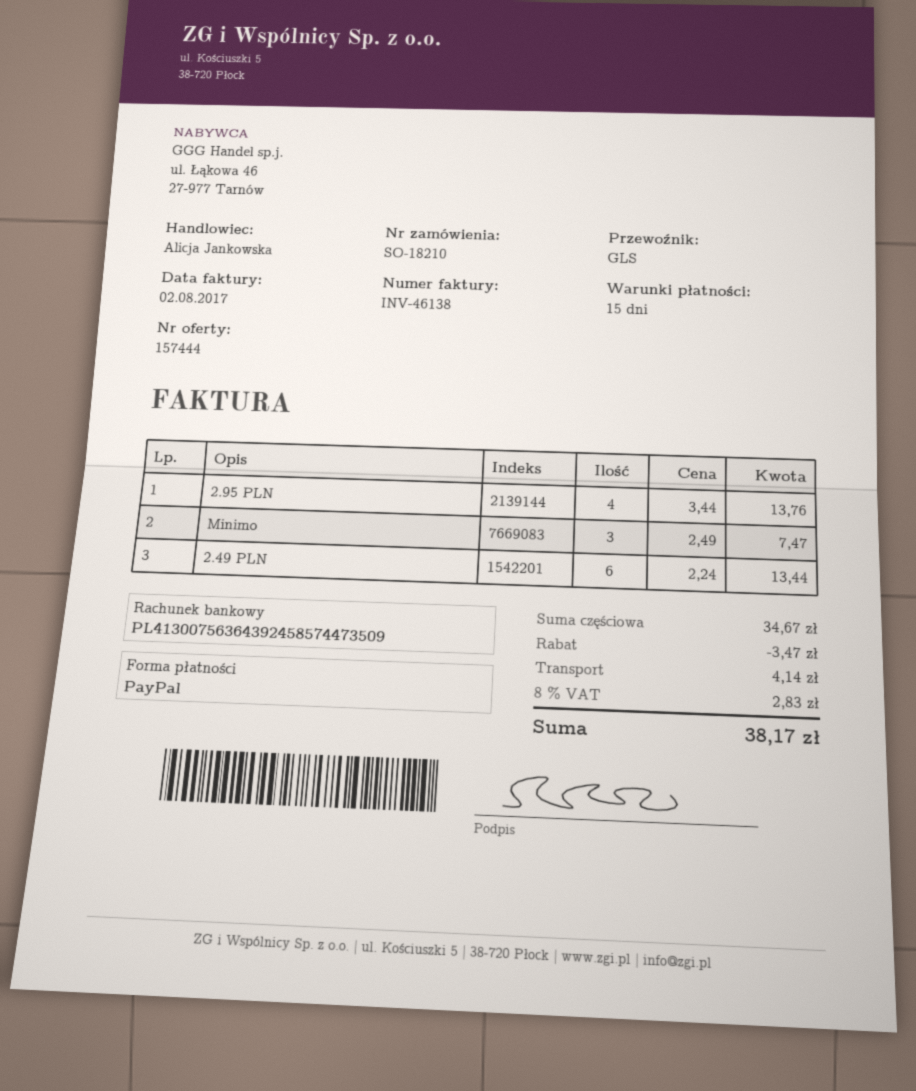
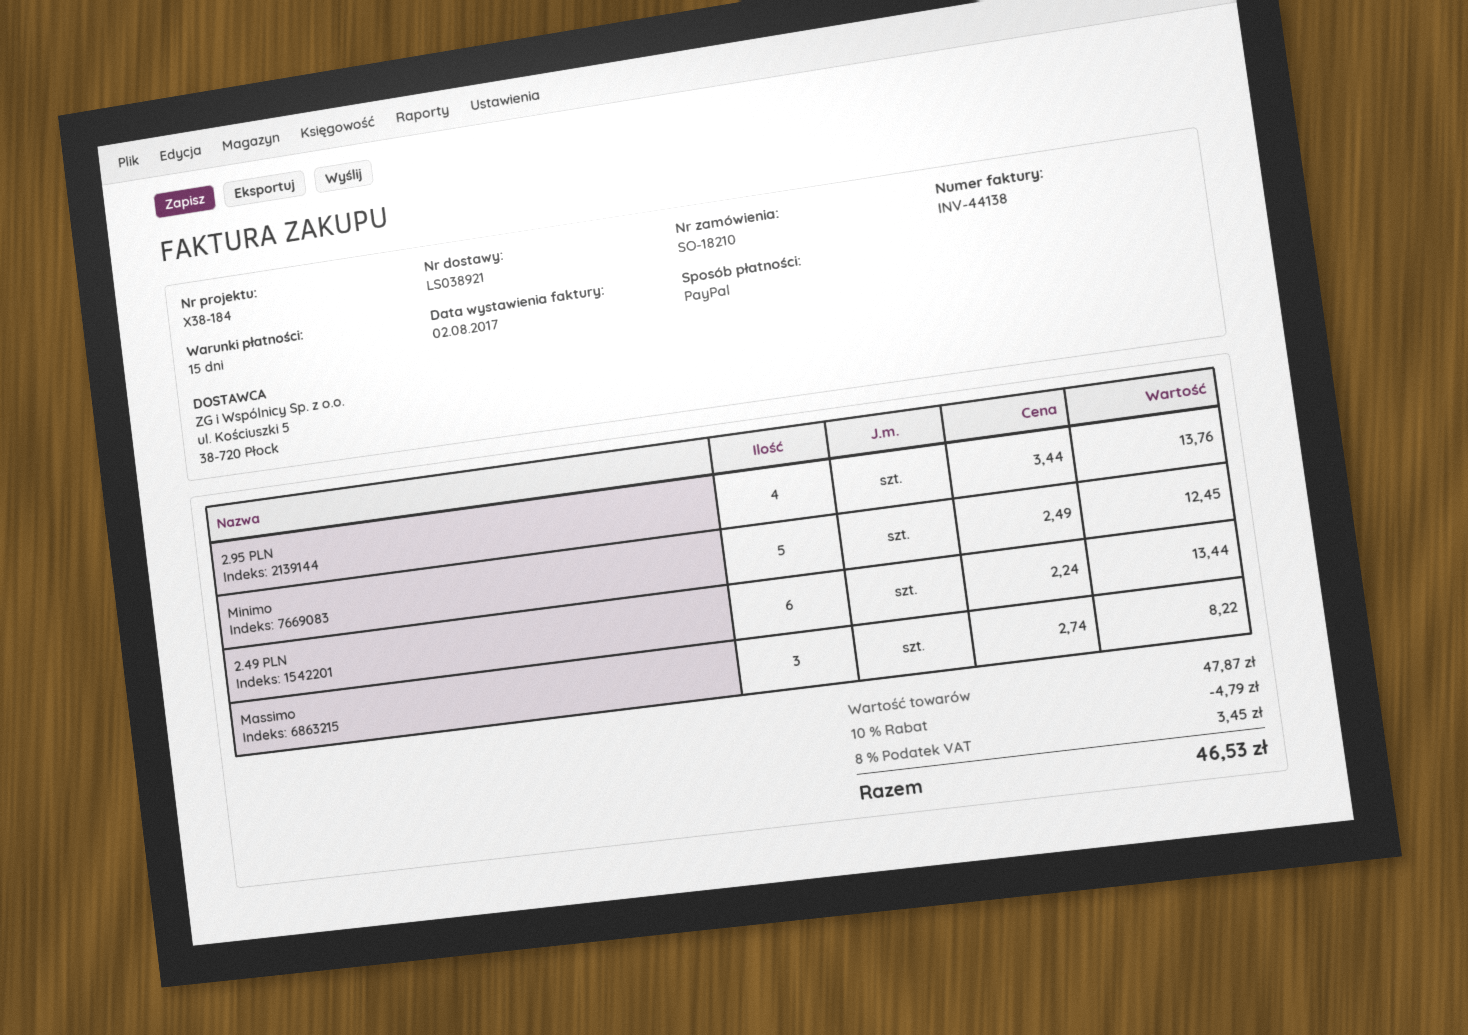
invoice number: INV-46138 -> INV-44138
Minimo: 3 x 2.49 = 7.47 -> 5 x 2.49 = 12.45
Massimo: none -> 3 x 2.74 = 8.22
subtotal: 34.67 -> 47.87
discount: 3.47 -> 4.79
shipping: 4.14 -> none
tax: 8% = 2.83 -> 8% = 3.45
total: 38.17 -> 46.53

